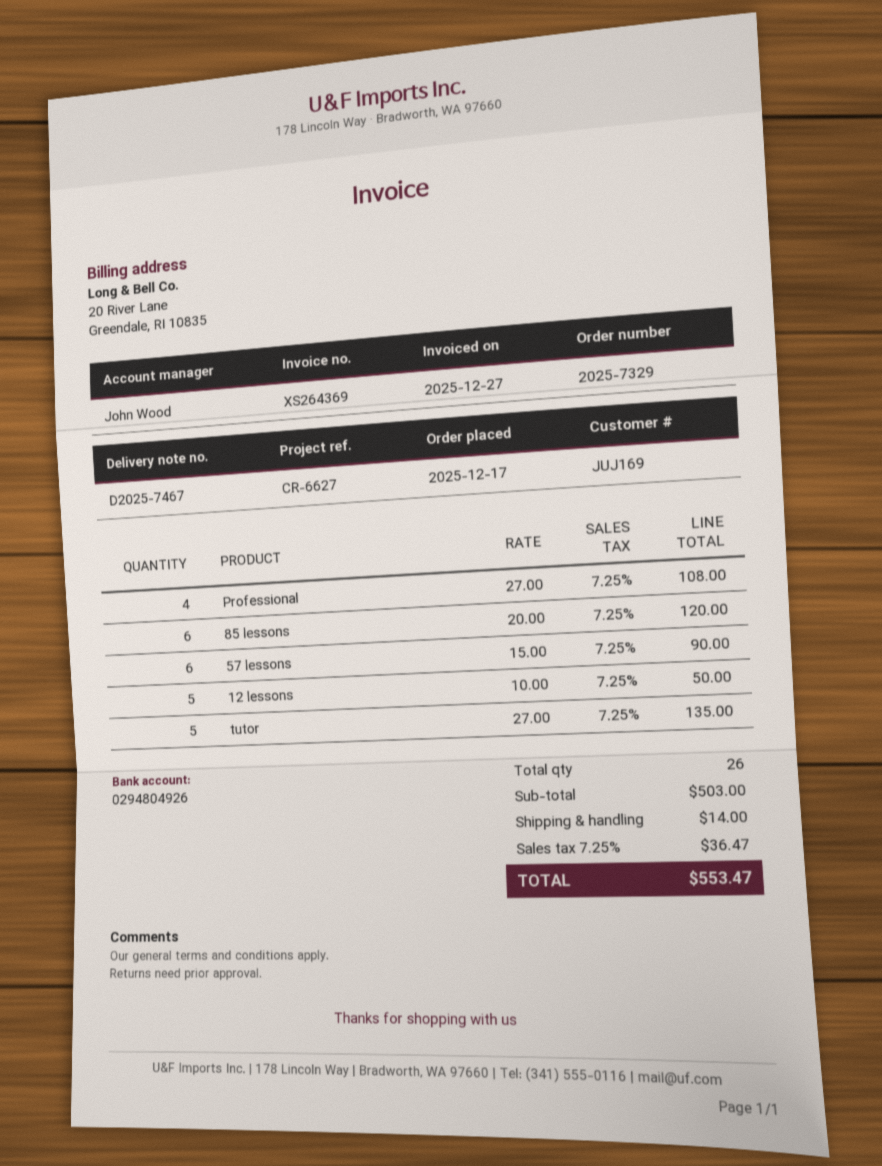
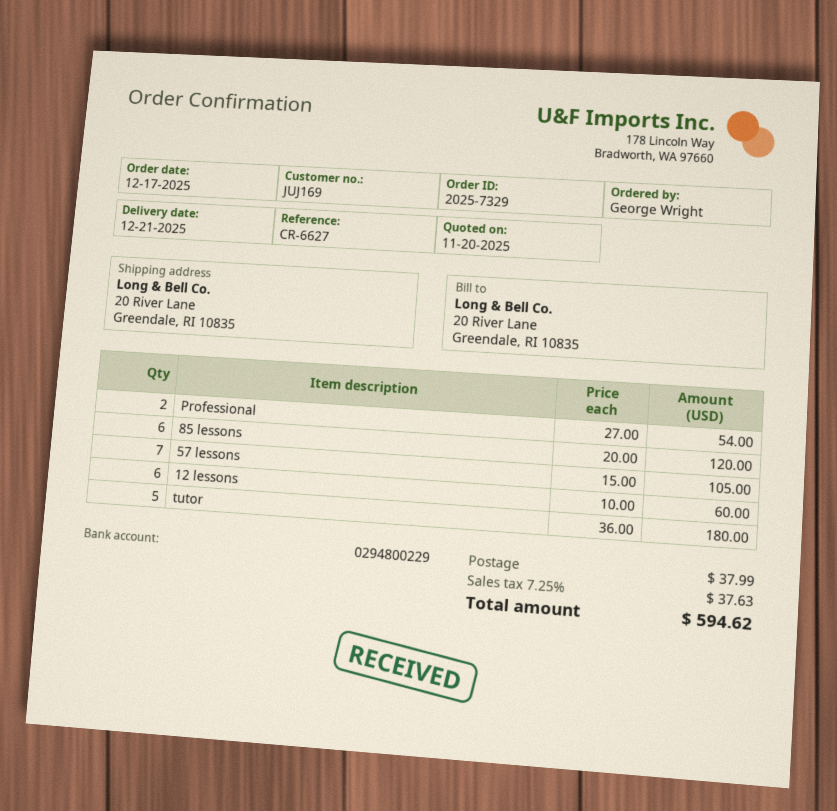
bank account: 0294804926 -> 0294800229
Professional: 4 x 27.00 = 108.00 -> 2 x 27.00 = 54.00
57 lessons: 6 x 15.00 = 90.00 -> 7 x 15.00 = 105.00
12 lessons: 5 x 10.00 = 50.00 -> 6 x 10.00 = 60.00
tutor: 5 x 27.00 = 135.00 -> 5 x 36.00 = 180.00
shipping: 14.00 -> 37.99
tax: 7.25% = 36.47 -> 7.25% = 37.63
total: 553.47 -> 594.62

